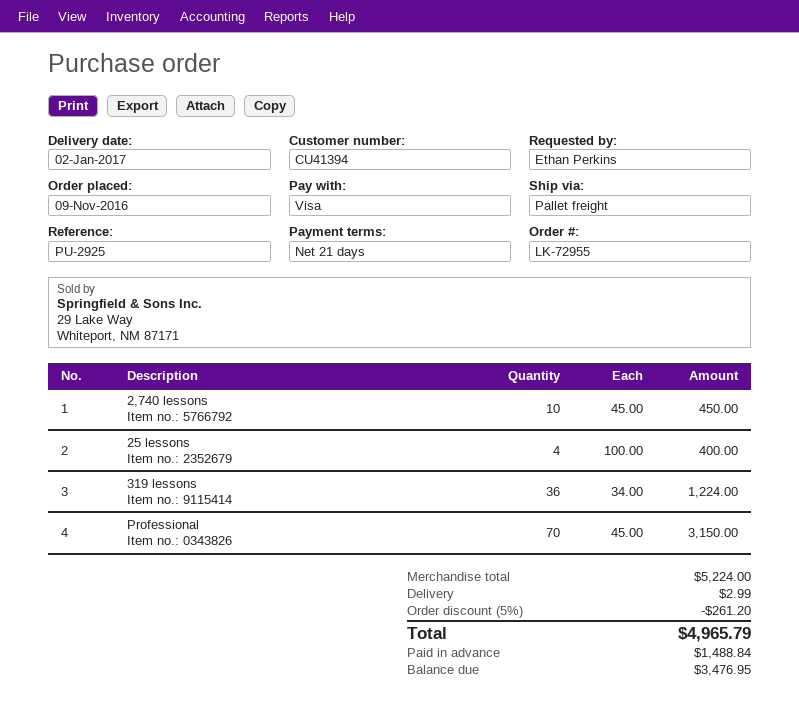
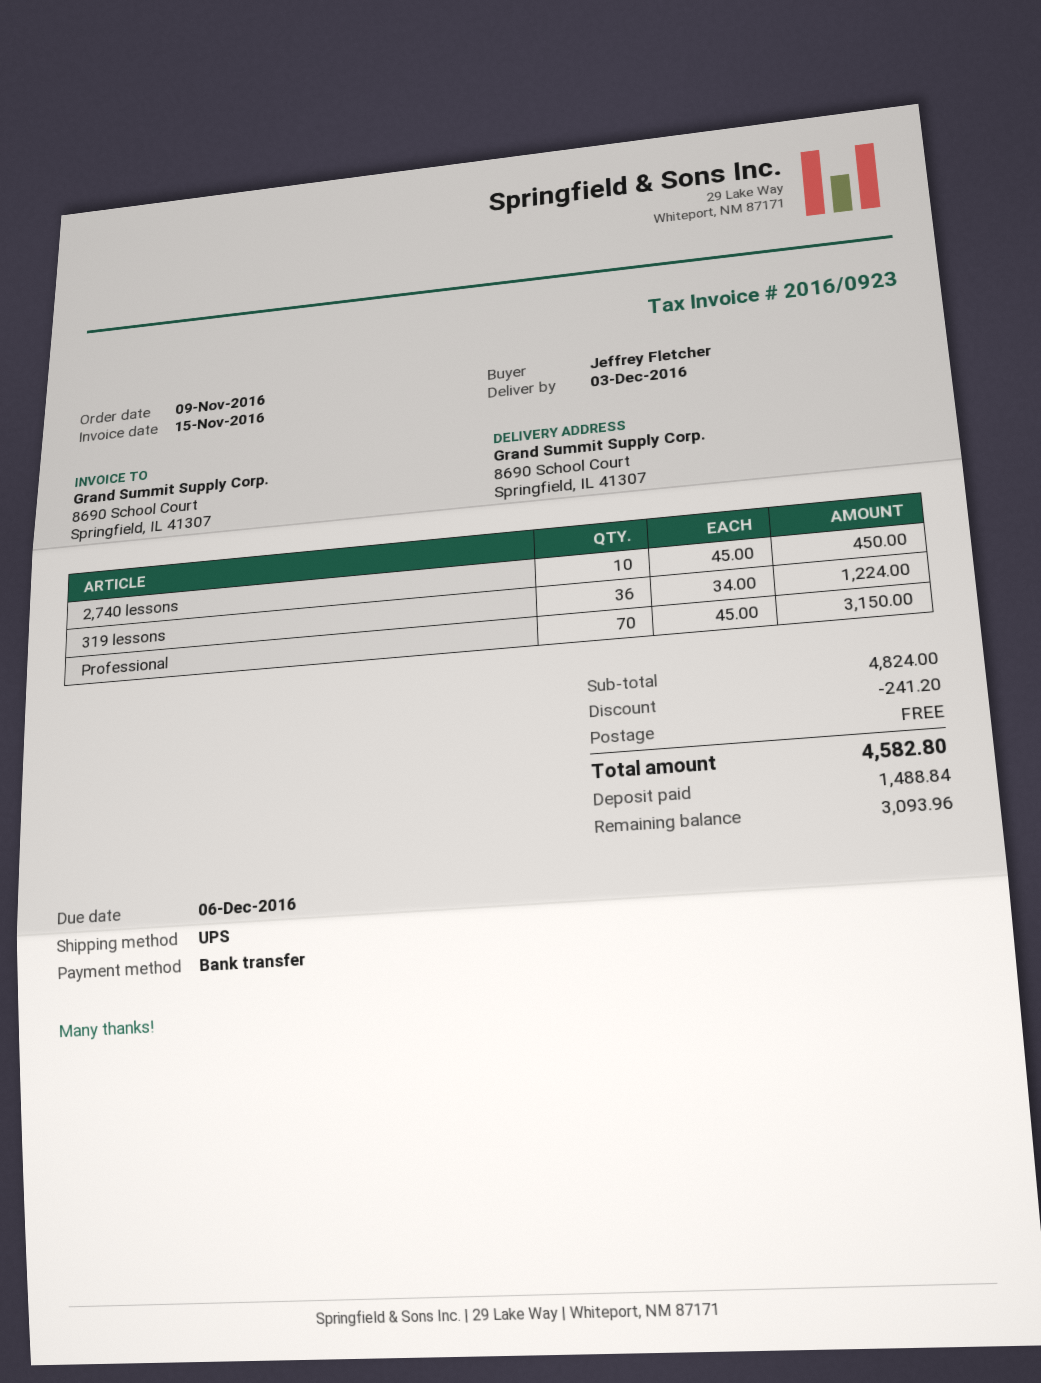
delivery date: 2017-01-02 -> 2016-12-03
ordered by: Ethan Perkins -> Jeffrey Fletcher
payment method: Visa -> bank transfer
shipping method: pallet freight -> UPS
25 lessons: 4 x 100.00 = 400.00 -> none
subtotal: 5224.00 -> 4824.00
discount: 261.20 -> 241.20
shipping: 2.99 -> 0.00
total: 4965.79 -> 4582.80
balance: 3476.95 -> 3093.96

